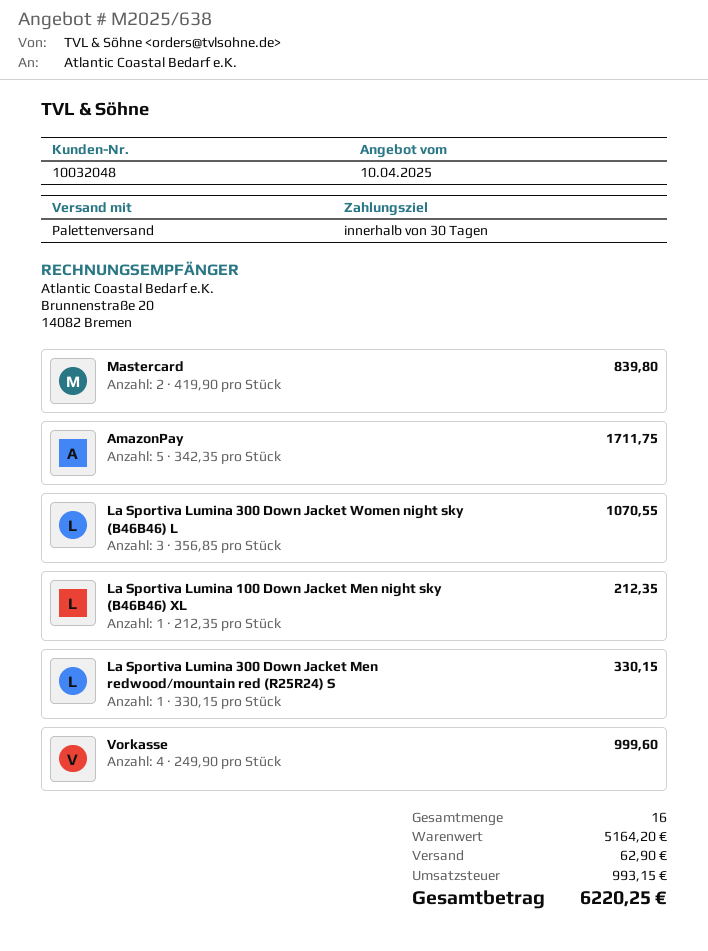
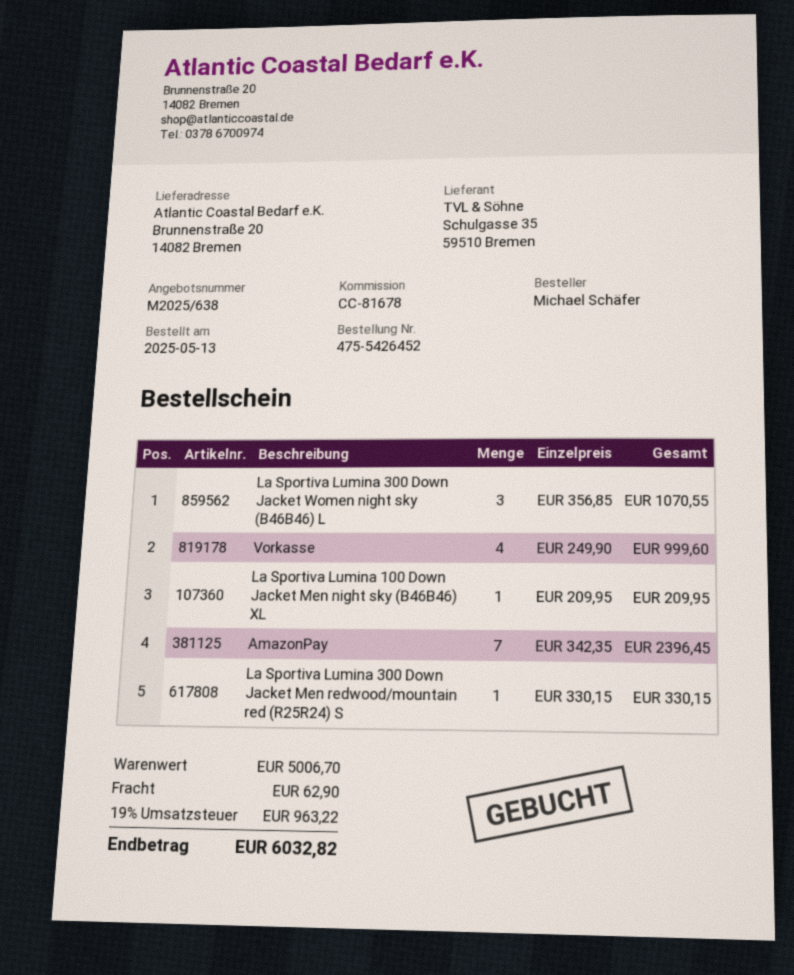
Mastercard: 2 x 419.90 = 839.80 -> none
AmazonPay: 5 x 342.35 = 1711.75 -> 7 x 342.35 = 2396.45
La Sportiva Lumina 100 Down Jacket Men night sky (B46B46) XL: 1 x 212.35 = 212.35 -> 1 x 209.95 = 209.95
subtotal: 5164.20 -> 5006.70
tax: 993.15 -> 963.22
total: 6220.25 -> 6032.82

